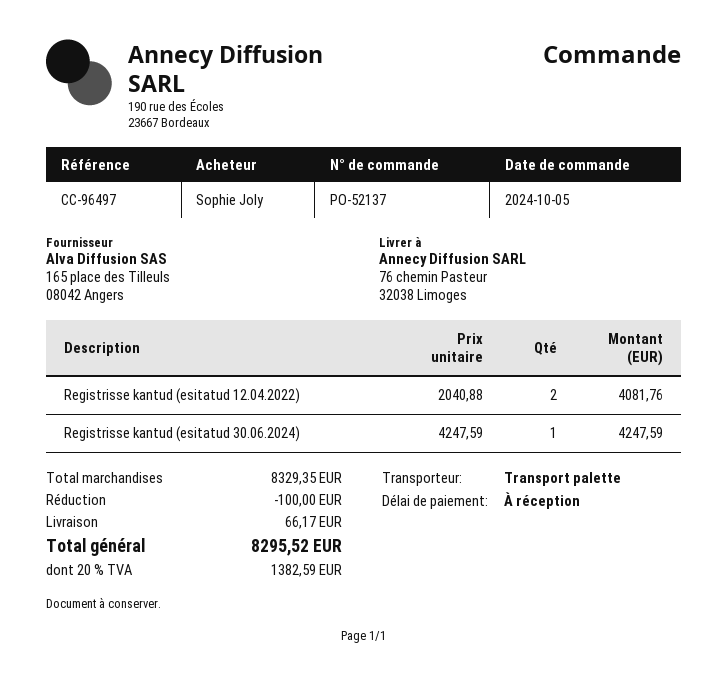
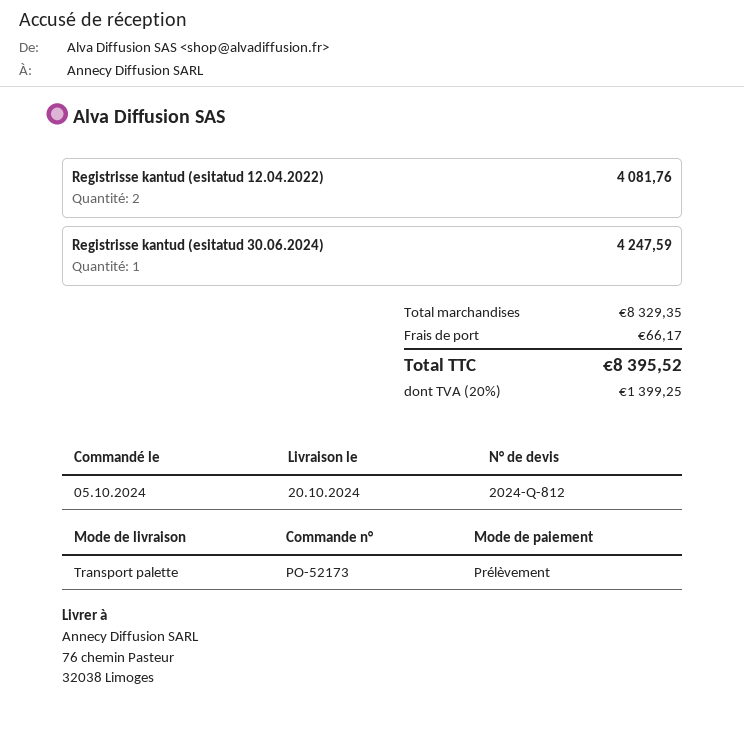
order number: PO-52137 -> PO-52173
discount: 100.00 -> none
tax: 20% = 1382.59 -> 20% = 1399.25
total: 8295.52 -> 8395.52

